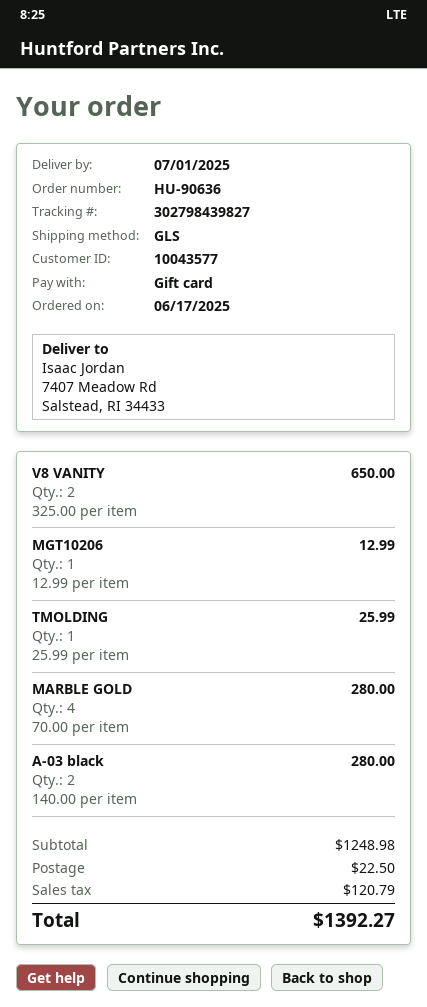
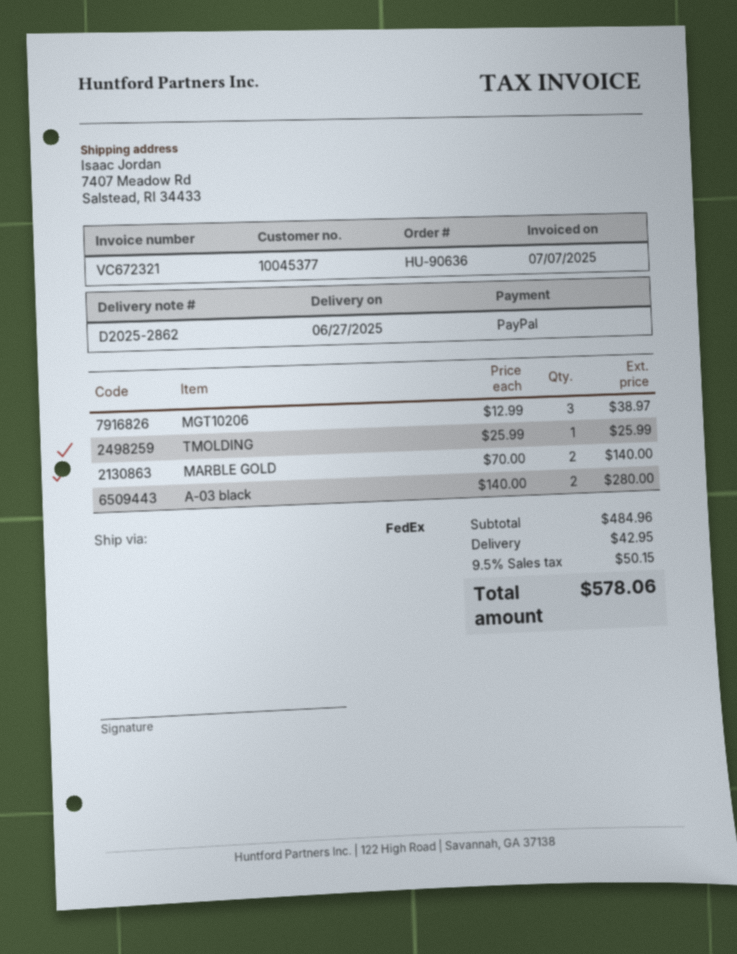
delivery date: 2025-07-01 -> 2025-06-27
customer number: 10043577 -> 10045377
payment method: gift card -> PayPal
shipping method: GLS -> FedEx
V8 VANITY: 2 x 325.00 = 650.00 -> none
MGT10206: 1 x 12.99 = 12.99 -> 3 x 12.99 = 38.97
MARBLE GOLD: 4 x 70.00 = 280.00 -> 2 x 70.00 = 140.00
subtotal: 1248.98 -> 484.96
shipping: 22.50 -> 42.95
tax: 120.79 -> 50.15
total: 1392.27 -> 578.06

